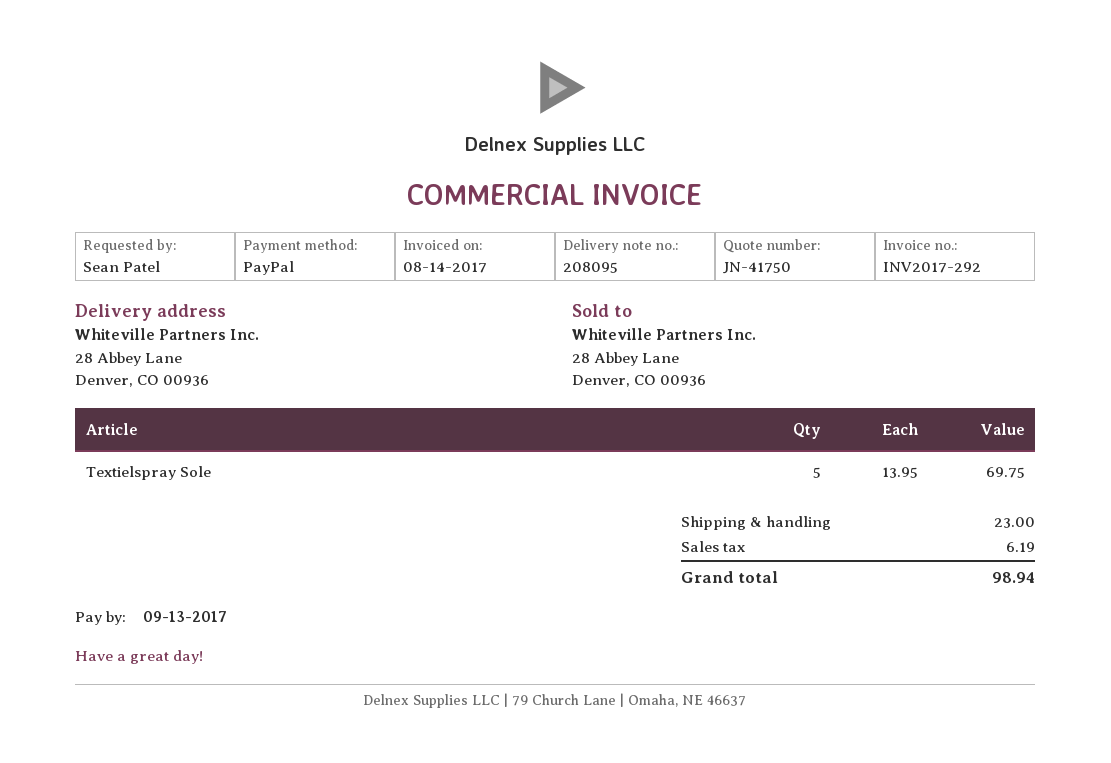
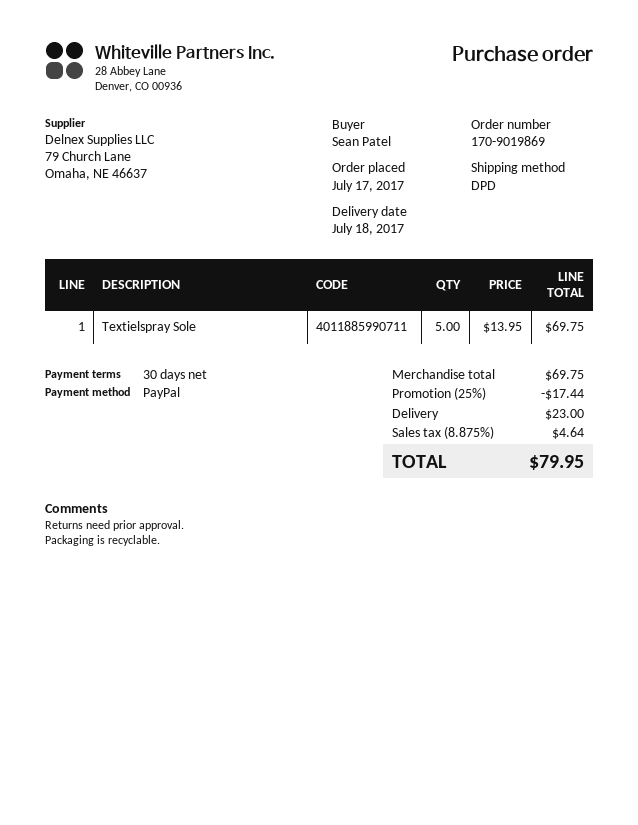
discount: none -> 25% = 17.44
tax: 6.19 -> 4.64
total: 98.94 -> 79.95

